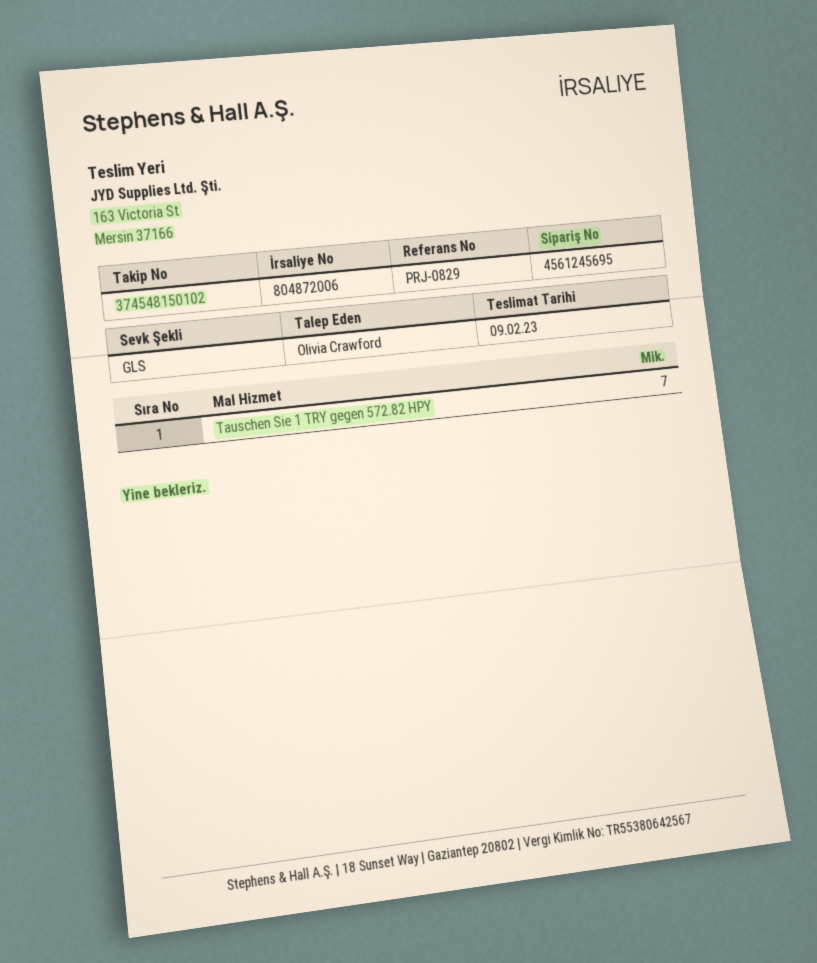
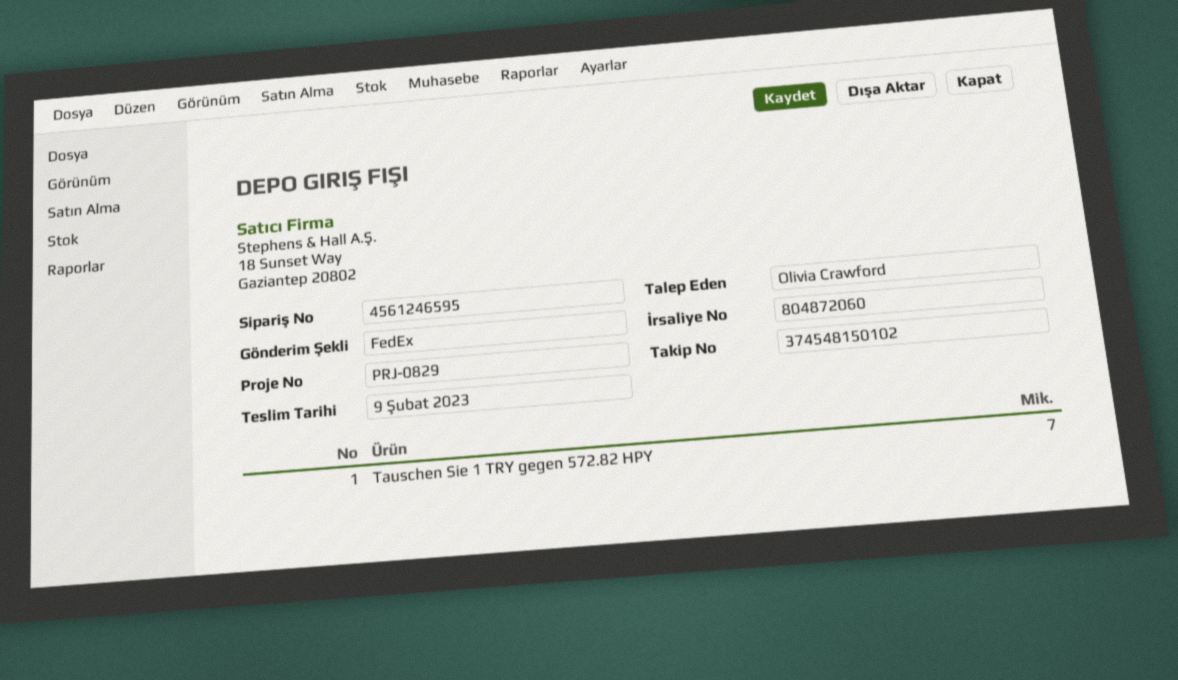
order number: 4561245695 -> 4561246595
delivery note number: 804872006 -> 804872060
shipping method: GLS -> FedEx

